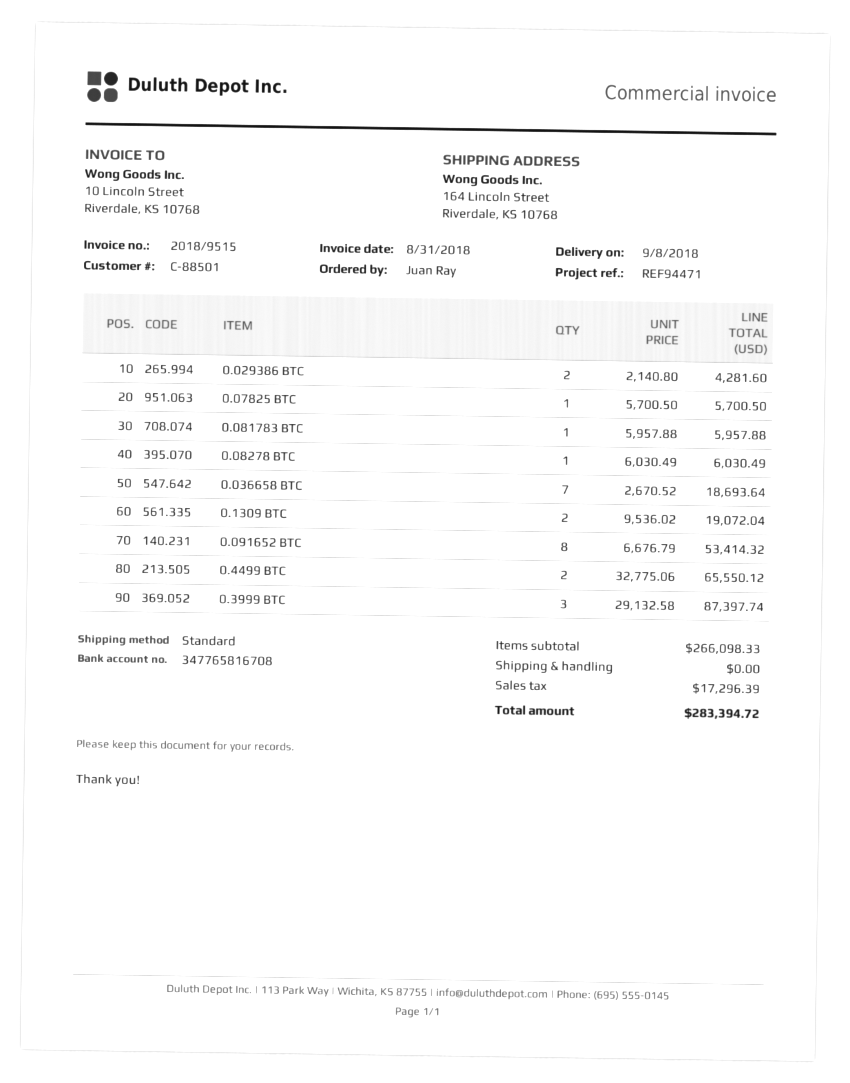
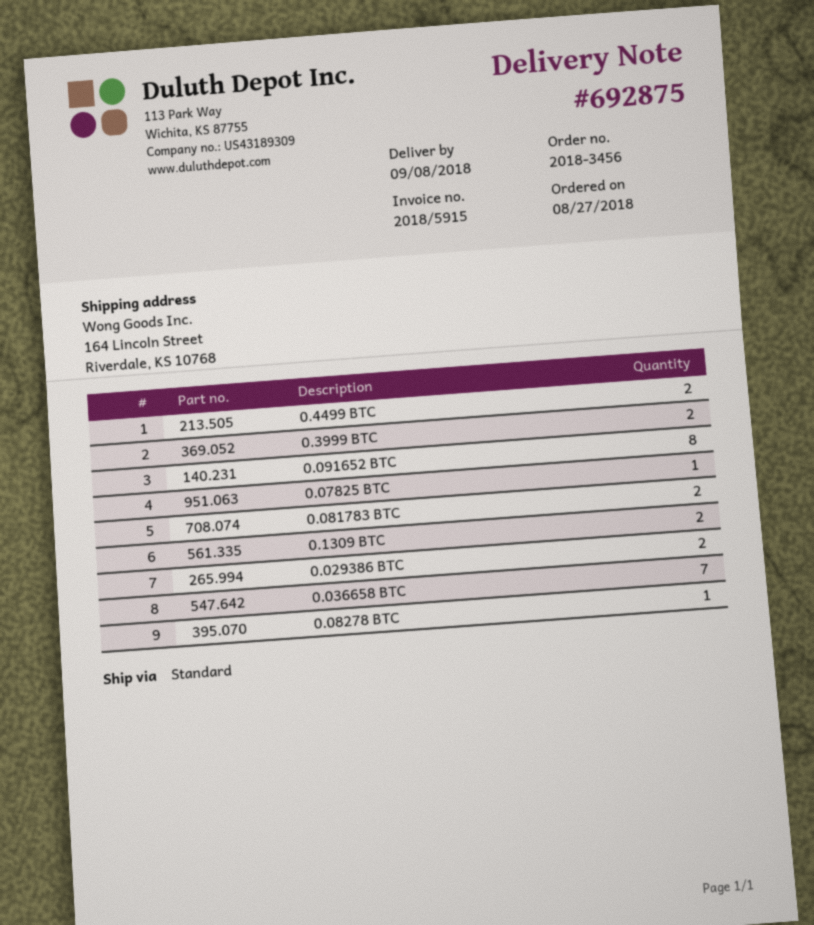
invoice number: 2018/9515 -> 2018/5915
0.081783 BTC: 1 -> 2
0.3999 BTC: 3 -> 2

